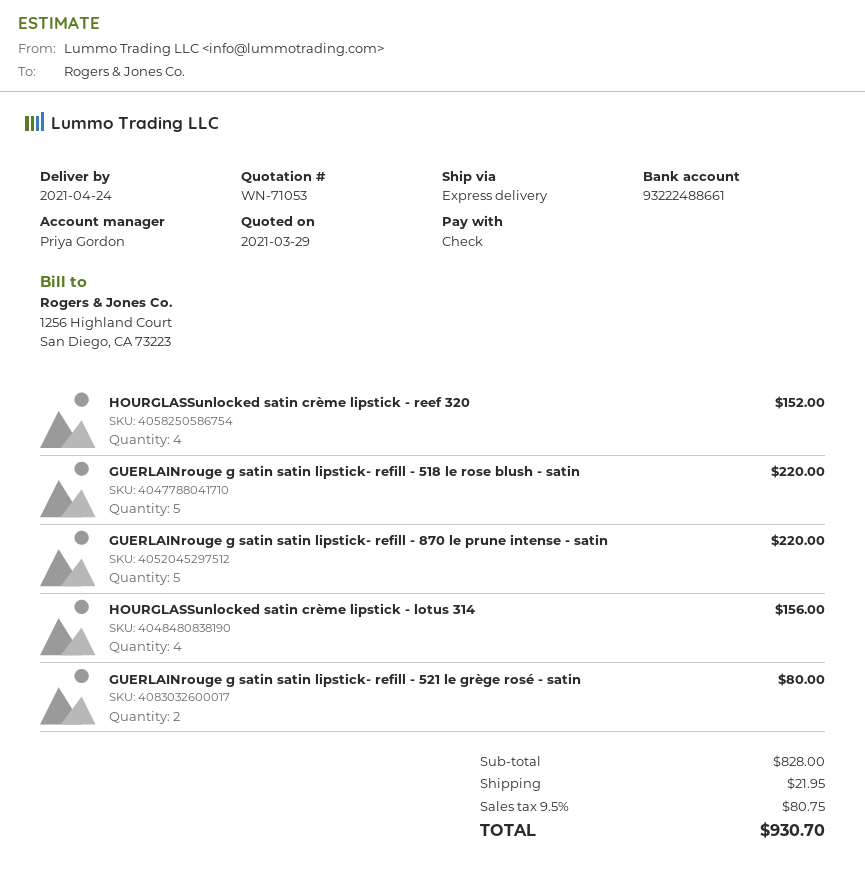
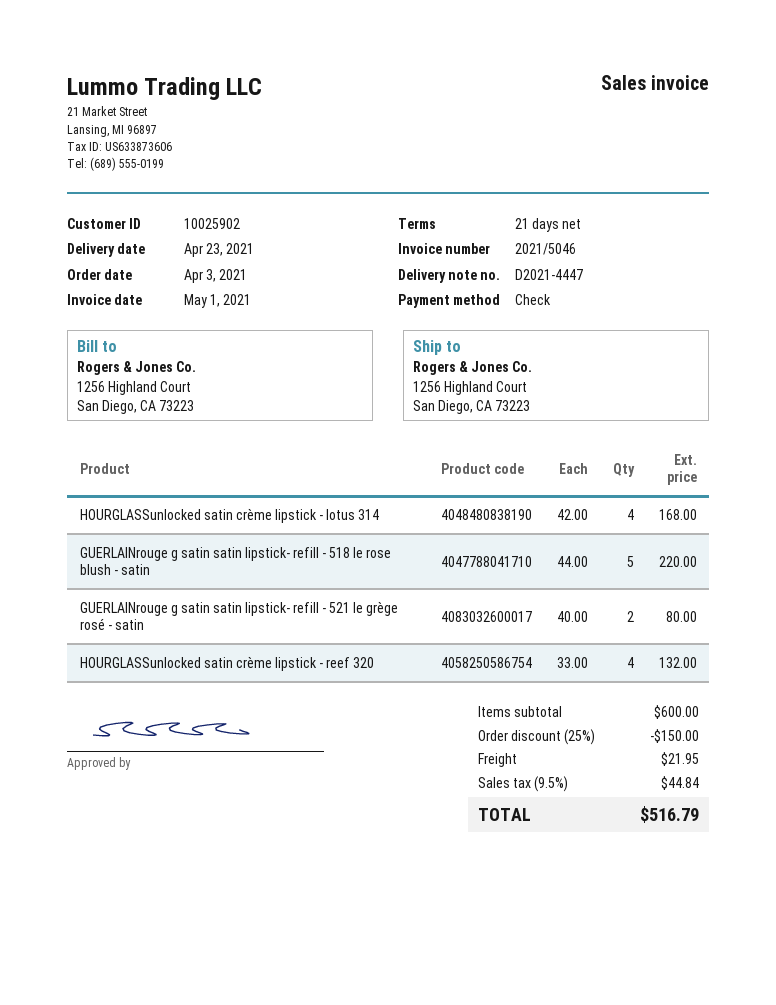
delivery date: 2021-04-24 -> 2021-04-23
HOURGLASSunlocked satin crème lipstick - reef 320: 4 for 152.00 -> 4 for 132.00
GUERLAINrouge g satin satin lipstick- refill - 870 le prune intense - satin: 5 for 220.00 -> none
HOURGLASSunlocked satin crème lipstick - lotus 314: 4 for 156.00 -> 4 for 168.00
subtotal: 828.00 -> 600.00
discount: none -> 25% = 150.00
tax: 9.5% = 80.75 -> 9.5% = 44.84
total: 930.70 -> 516.79

